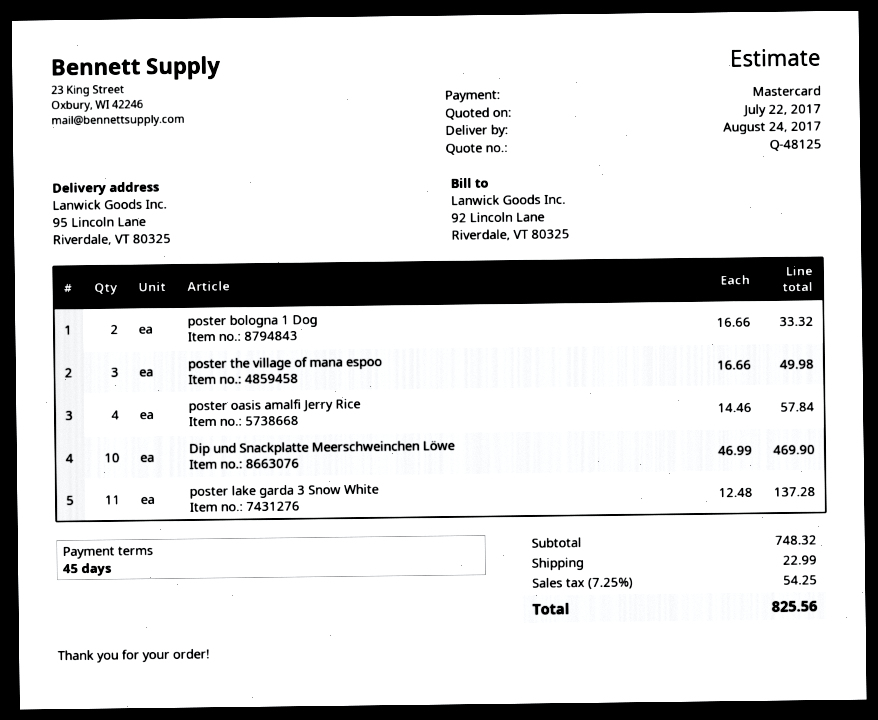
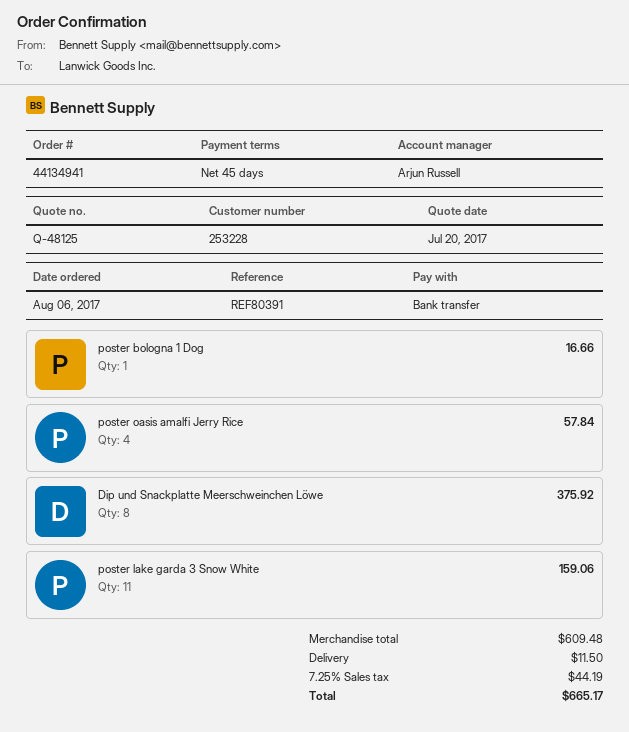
quote date: 2017-07-22 -> 2017-07-20
payment method: Mastercard -> bank transfer
poster bologna 1 Dog: 2 for 33.32 -> 1 for 16.66
poster the village of mana espoo: 3 for 49.98 -> none
Dip und Snackplatte Meerschweinchen Löwe: 10 for 469.90 -> 8 for 375.92
poster lake garda 3 Snow White: 11 for 137.28 -> 11 for 159.06
subtotal: 748.32 -> 609.48
shipping: 22.99 -> 11.50
tax: 7.25% = 54.25 -> 7.25% = 44.19
total: 825.56 -> 665.17

